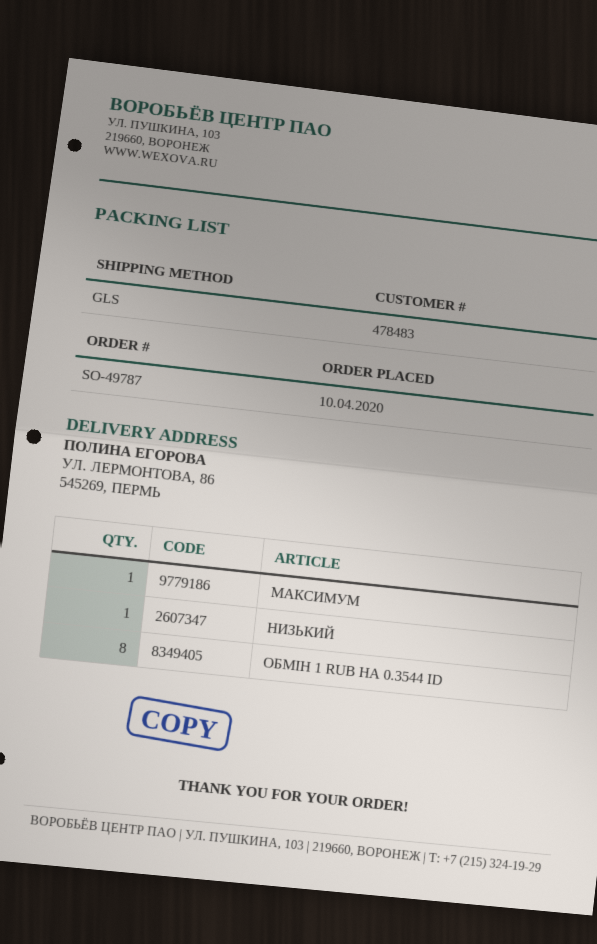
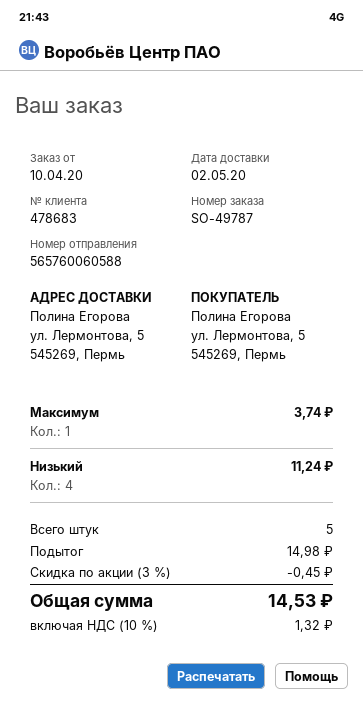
customer number: 478483 -> 478683
ship to: УЛ. ЛЕРМОНТОВА, 86, 545269, ПЕРМЬ -> ул. Лермонтова, 5, 545269, Пермь
НИЗЬКИЙ: 1 -> 4
ОБМІН 1 RUB НА 0.3544 ID: 8 -> none

